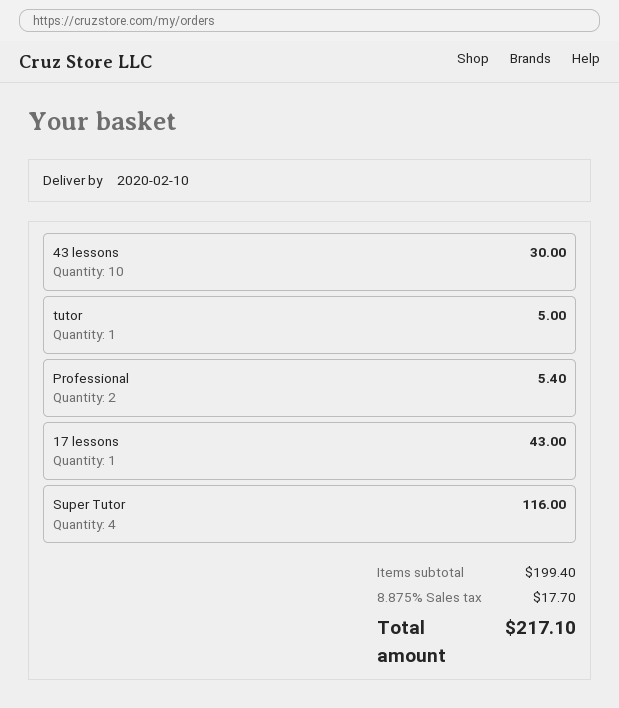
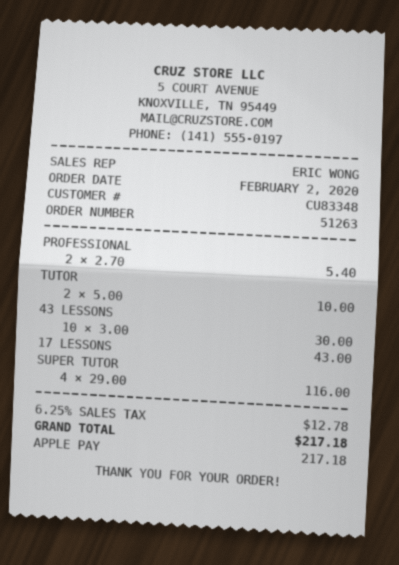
tutor: 1 for 5.00 -> 2 for 10.00
tax: 8.875% = 17.70 -> 6.25% = 12.78
total: 217.10 -> 217.18

